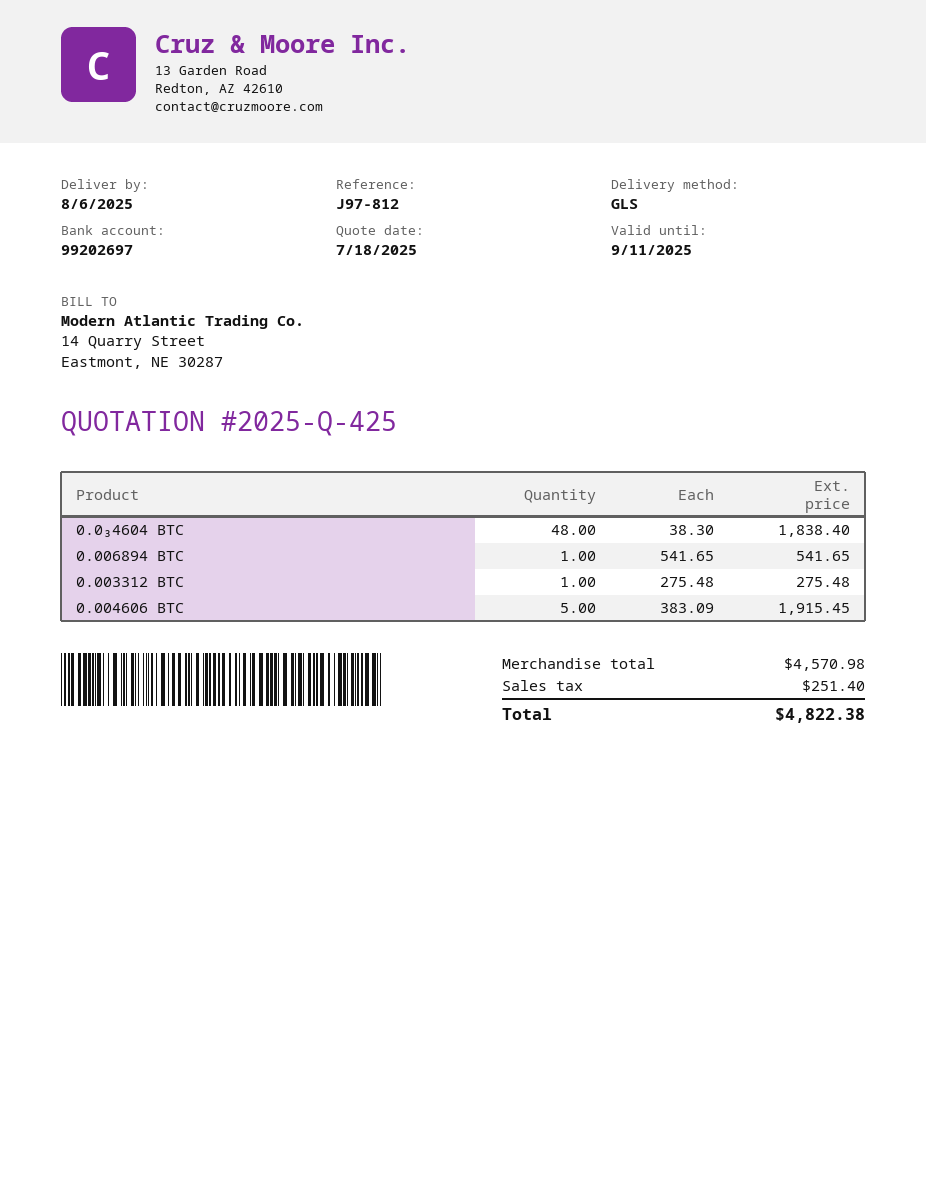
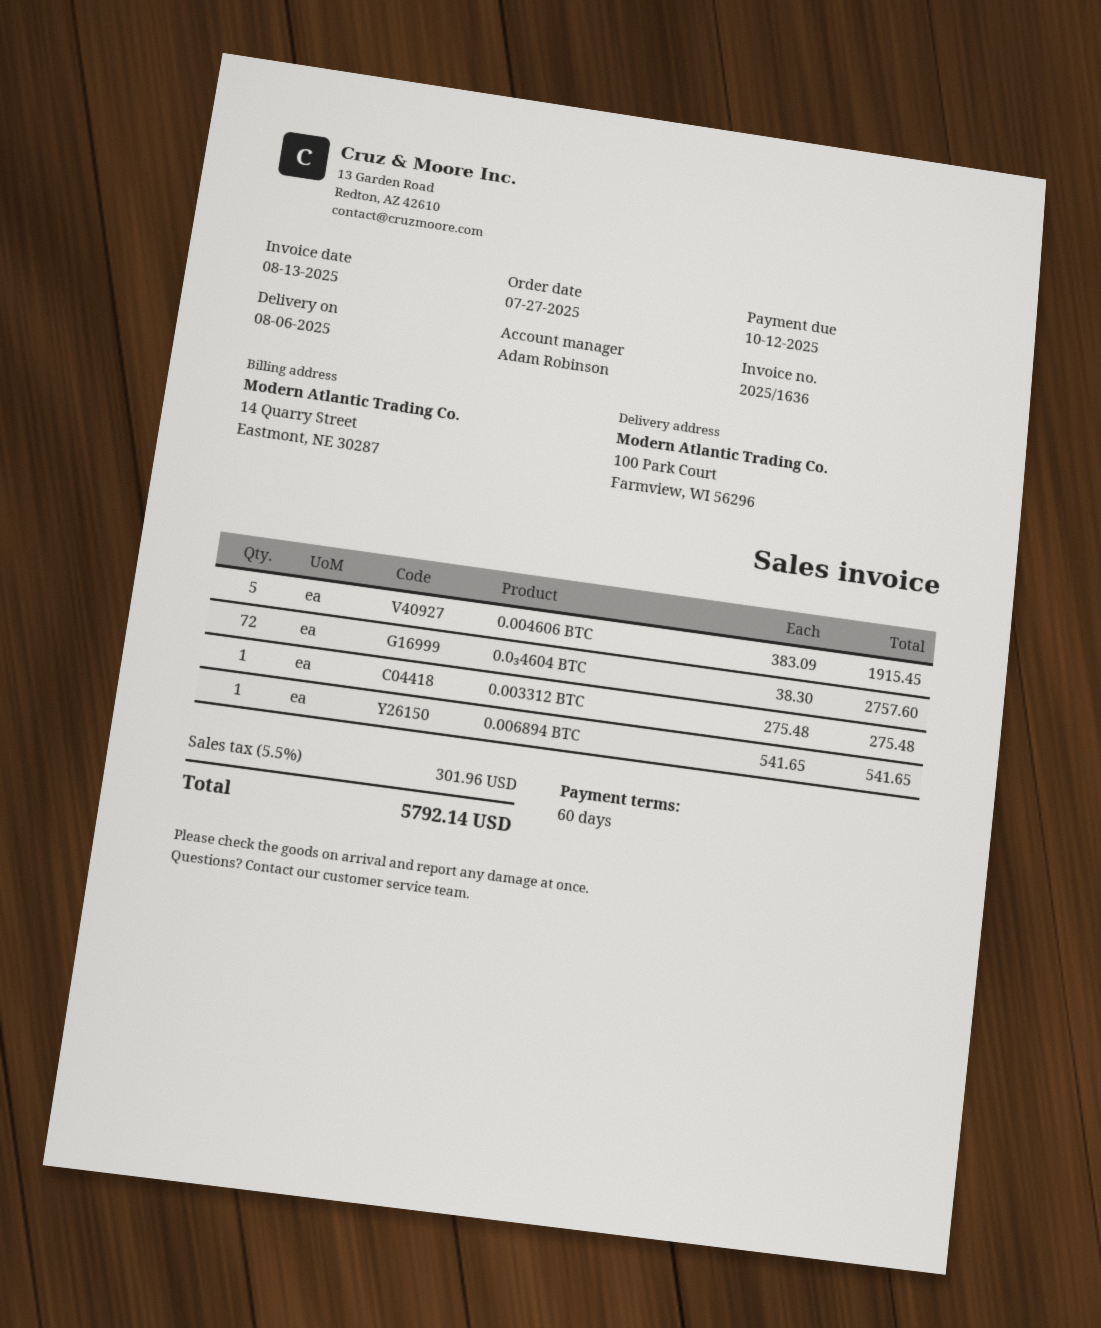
0.0₃4604 BTC: 48 x 38.30 = 1838.40 -> 72 x 38.30 = 2757.60
tax: 251.40 -> 301.96
total: 4822.38 -> 5792.14

